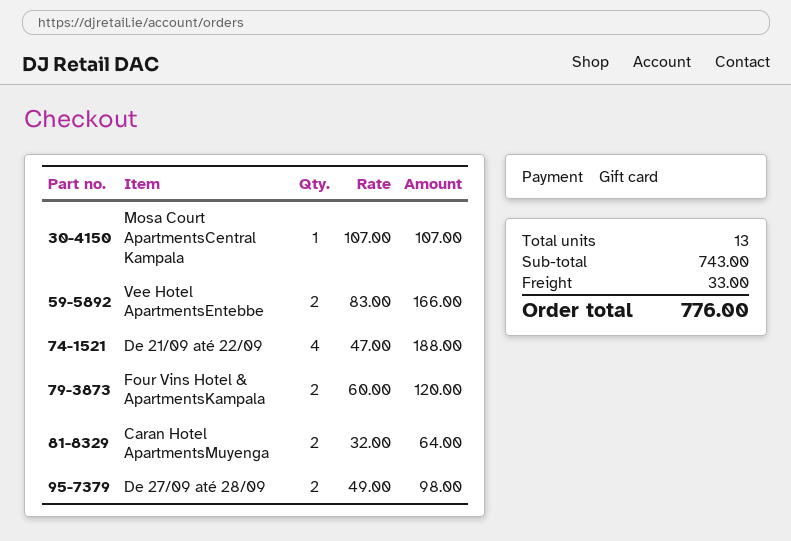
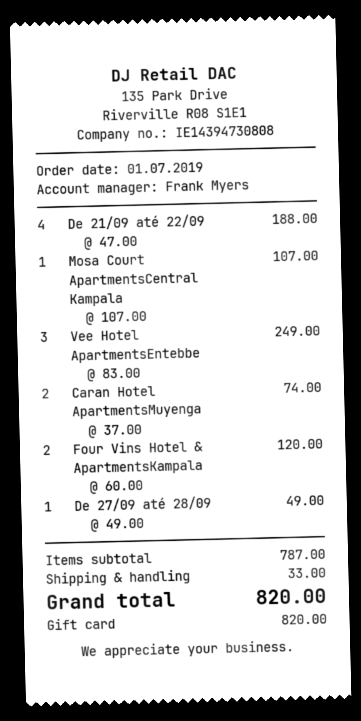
Vee Hotel ApartmentsEntebbe: 2 x 83.00 = 166.00 -> 3 x 83.00 = 249.00
Caran Hotel ApartmentsMuyenga: 2 x 32.00 = 64.00 -> 2 x 37.00 = 74.00
De 27/09 até 28/09: 2 x 49.00 = 98.00 -> 1 x 49.00 = 49.00
subtotal: 743.00 -> 787.00
total: 776.00 -> 820.00

